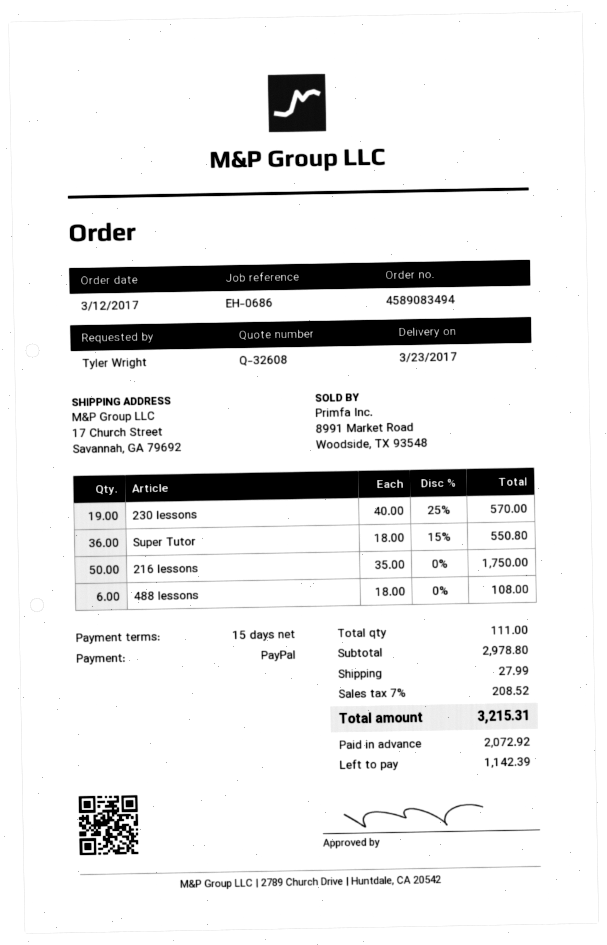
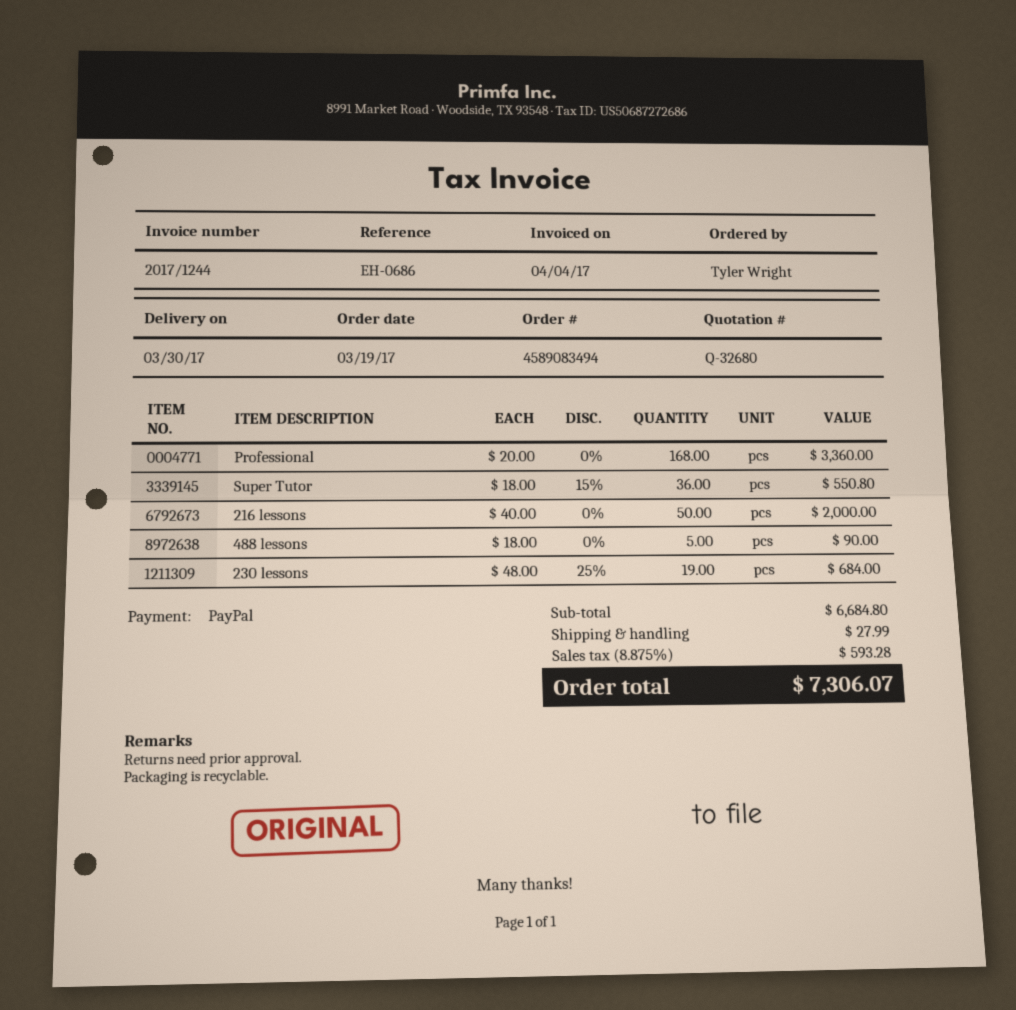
quote number: Q-32608 -> Q-32680
order date: 2017-03-12 -> 2017-03-19
delivery date: 2017-03-23 -> 2017-03-30
230 lessons: 19 x 40.00 - 25% = 570.00 -> 19 x 48.00 - 25% = 684.00
216 lessons: 50 x 35.00 = 1750.00 -> 50 x 40.00 = 2000.00
488 lessons: 6 x 18.00 = 108.00 -> 5 x 18.00 = 90.00
Professional: none -> 168 x 20.00 = 3360.00
subtotal: 2978.80 -> 6684.80
tax: 7% = 208.52 -> 8.875% = 593.28
total: 3215.31 -> 7306.07

